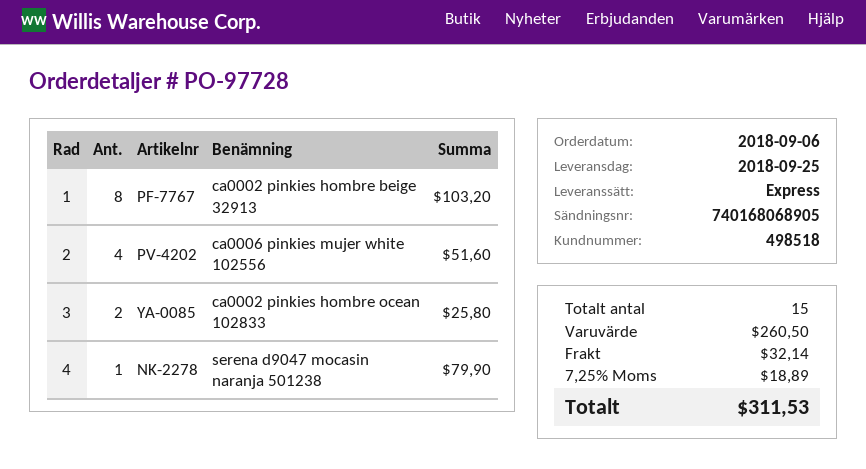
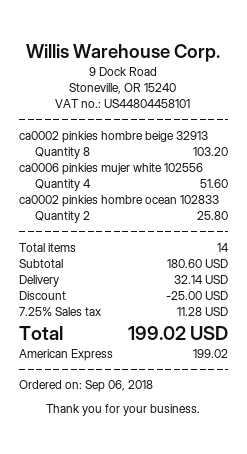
serena d9047 mocasin naranja 501238: 1 for 79.90 -> none
total quantity: 15 -> 14
subtotal: 260.50 -> 180.60
discount: none -> 25.00
tax: 7.25% = 18.89 -> 7.25% = 11.28
total: 311.53 -> 199.02

